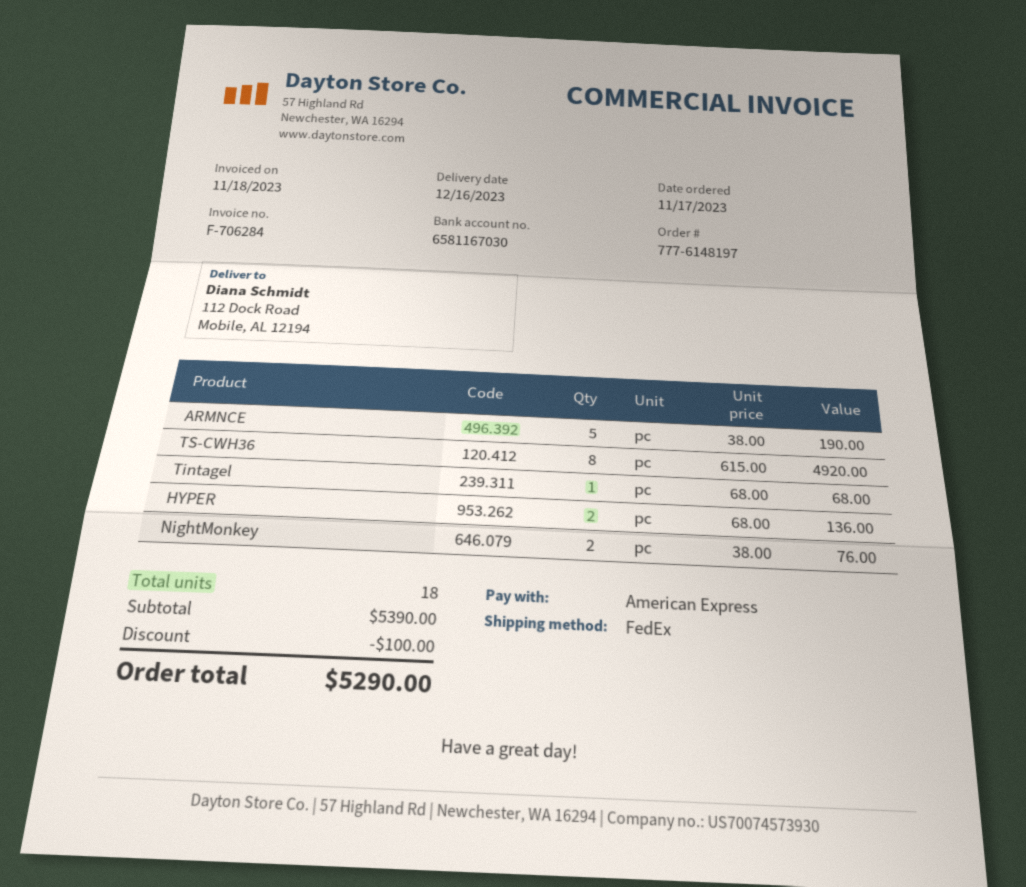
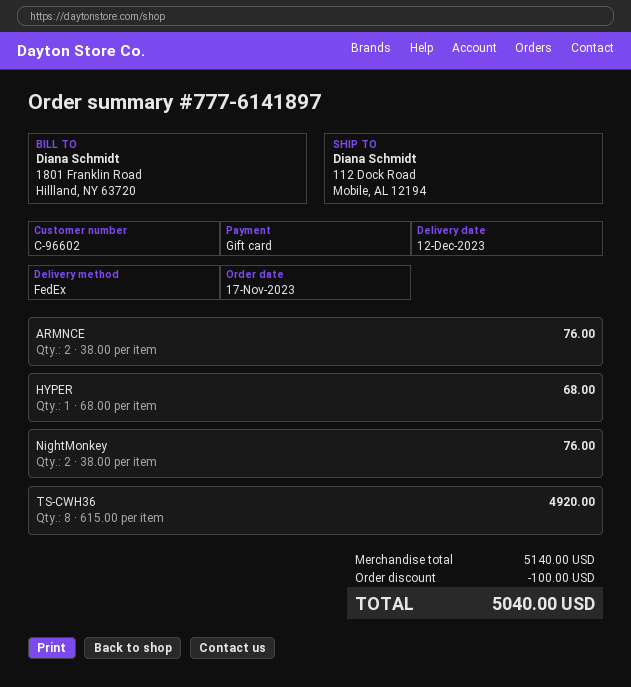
order number: 777-6148197 -> 777-6141897
delivery date: 2023-12-16 -> 2023-12-12
payment method: American Express -> gift card
ARMNCE: 5 x 38.00 = 190.00 -> 2 x 38.00 = 76.00
Tintagel: 1 x 68.00 = 68.00 -> none
HYPER: 2 x 68.00 = 136.00 -> 1 x 68.00 = 68.00
subtotal: 5390.00 -> 5140.00
total: 5290.00 -> 5040.00

